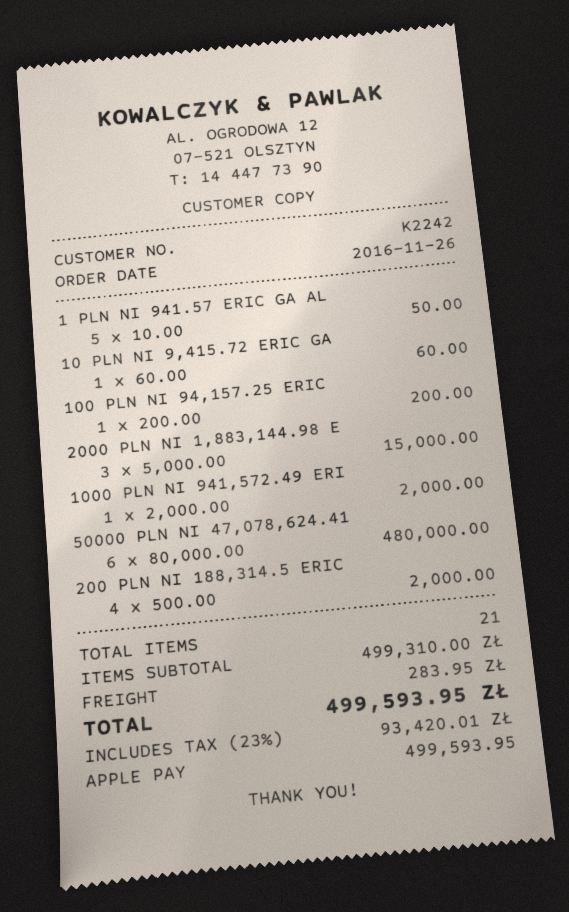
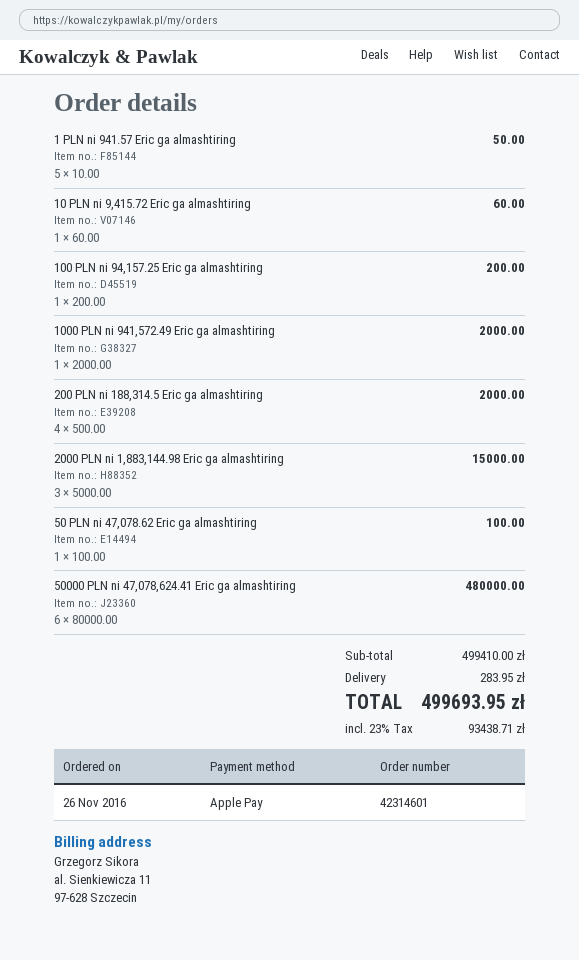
50 PLN ni 47,078.62 Eric ga almashtiring: none -> 1 x 100.00 = 100.00
subtotal: 499310.00 -> 499410.00
tax: 23% = 93420.01 -> 23% = 93438.71
total: 499593.95 -> 499693.95

